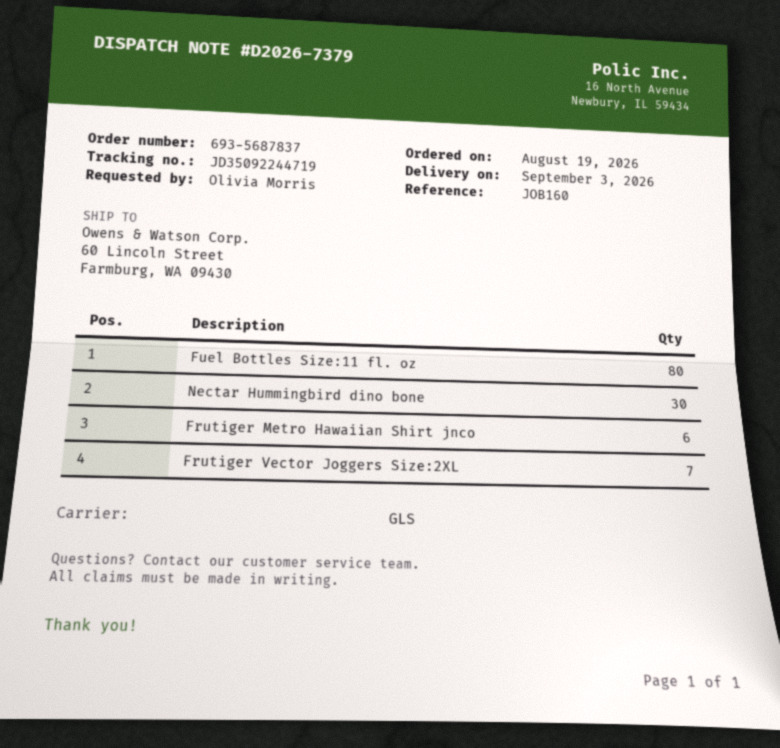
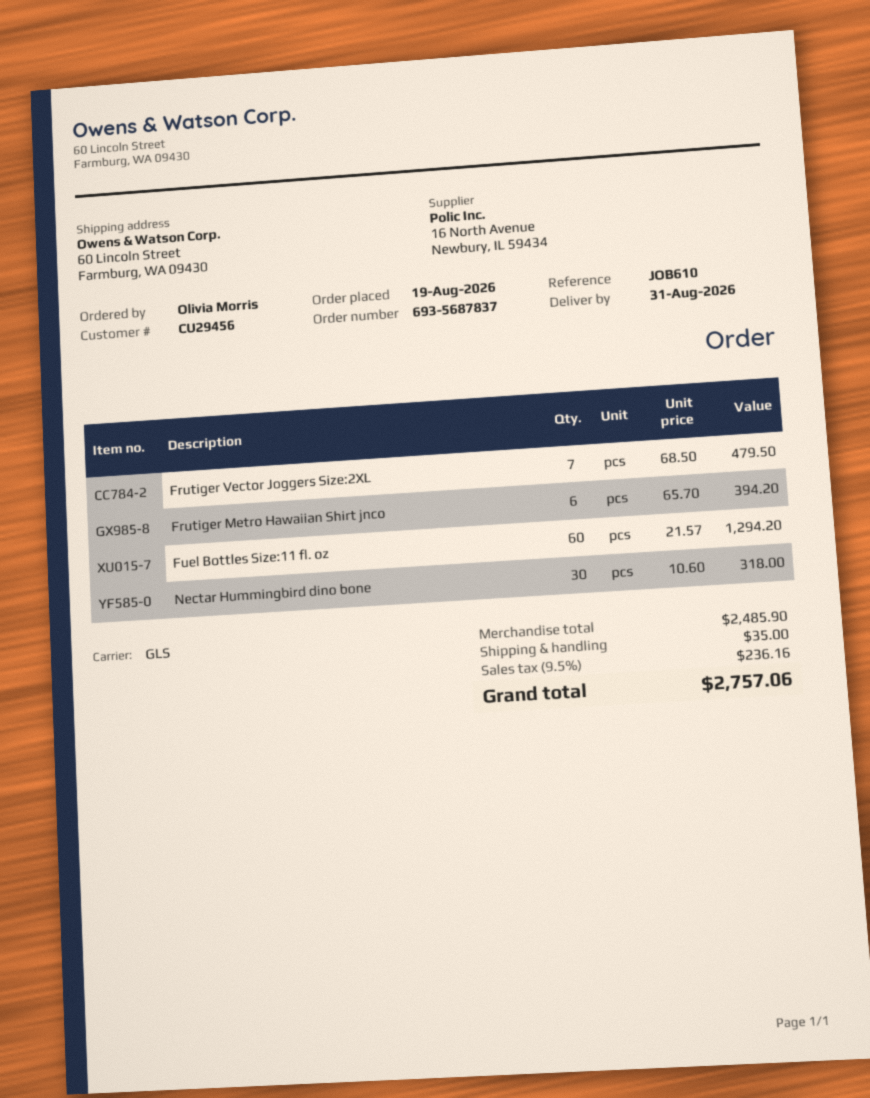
delivery date: 2026-09-03 -> 2026-08-31
reference: JOB160 -> JOB610
Fuel Bottles Size:11 fl. oz: 80 -> 60

